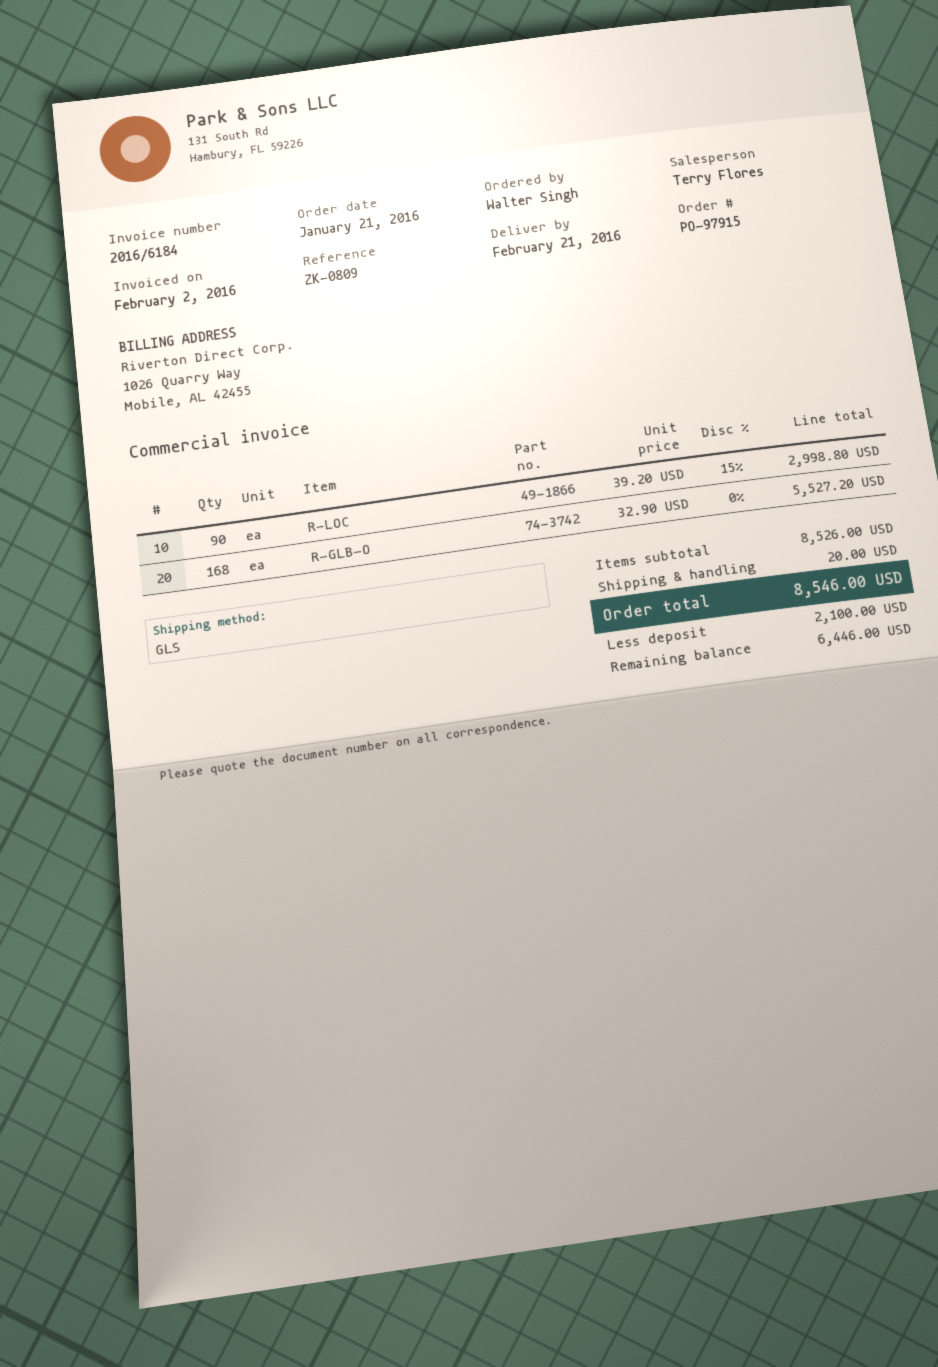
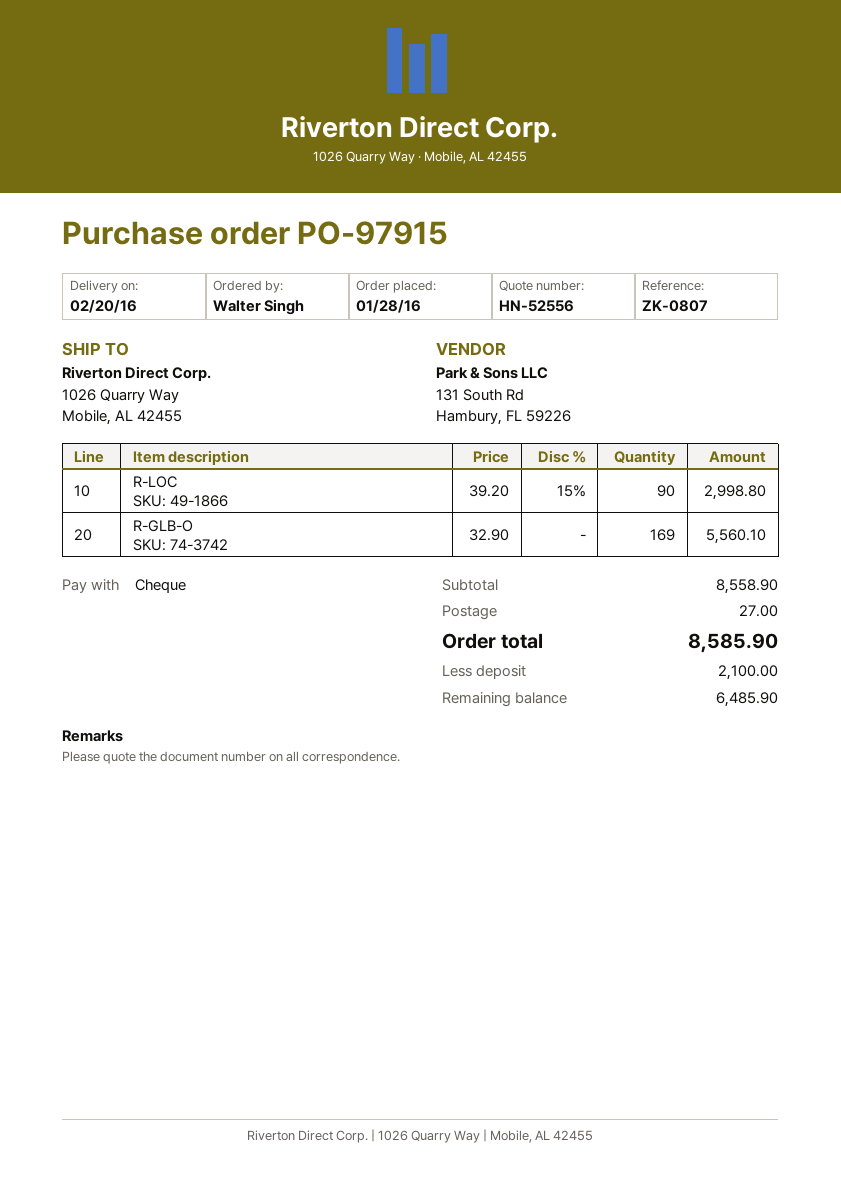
order date: 2016-01-21 -> 2016-01-28
delivery date: 2016-02-21 -> 2016-02-20
reference: ZK-0809 -> ZK-0807
R-GLB-O: 168 x 32.90 = 5527.20 -> 169 x 32.90 = 5560.10
subtotal: 8526.00 -> 8558.90
shipping: 20.00 -> 27.00
total: 8546.00 -> 8585.90
balance: 6446.00 -> 6485.90

